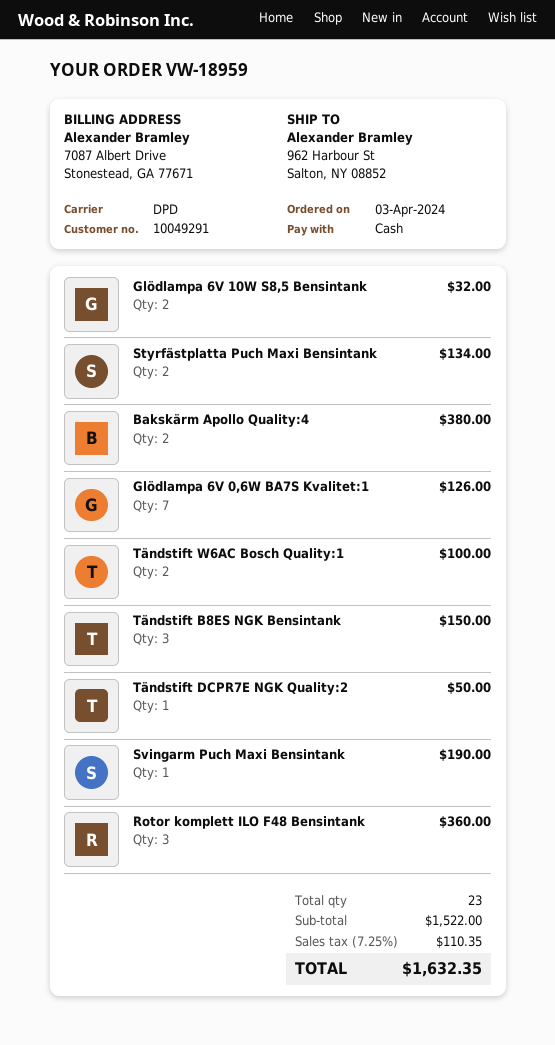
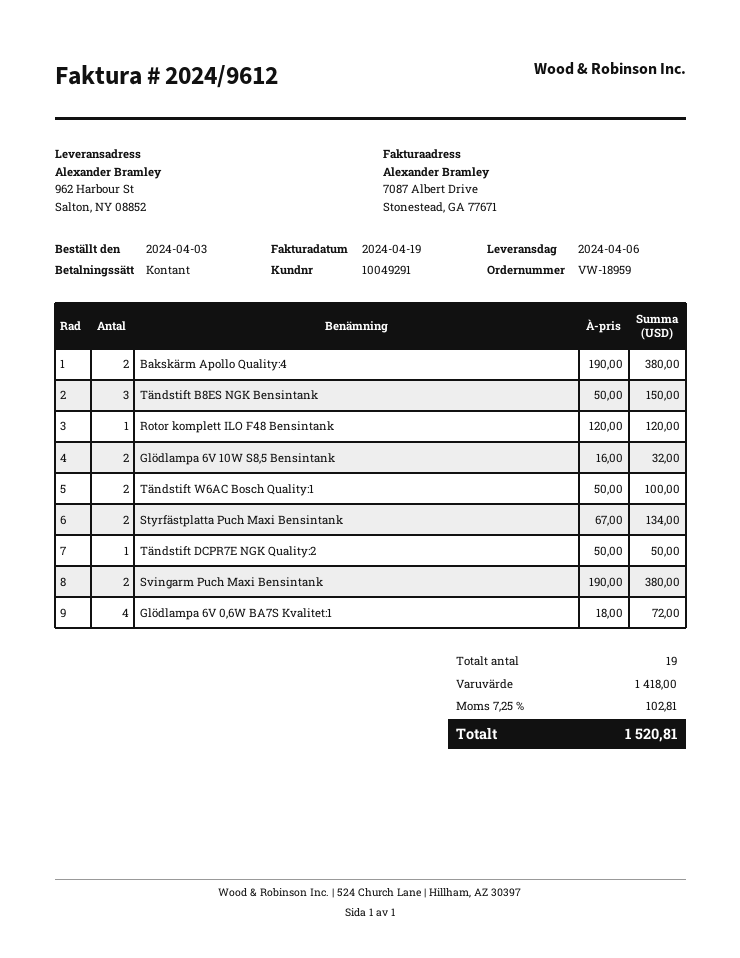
Glödlampa 6V 0,6W BA7S Kvalitet:1: 7 for 126.00 -> 4 for 72.00
Svingarm Puch Maxi Bensintank: 1 for 190.00 -> 2 for 380.00
Rotor komplett ILO F48 Bensintank: 3 for 360.00 -> 1 for 120.00
total quantity: 23 -> 19
subtotal: 1522.00 -> 1418.00
tax: 7.25% = 110.35 -> 7.25% = 102.81
total: 1632.35 -> 1520.81

